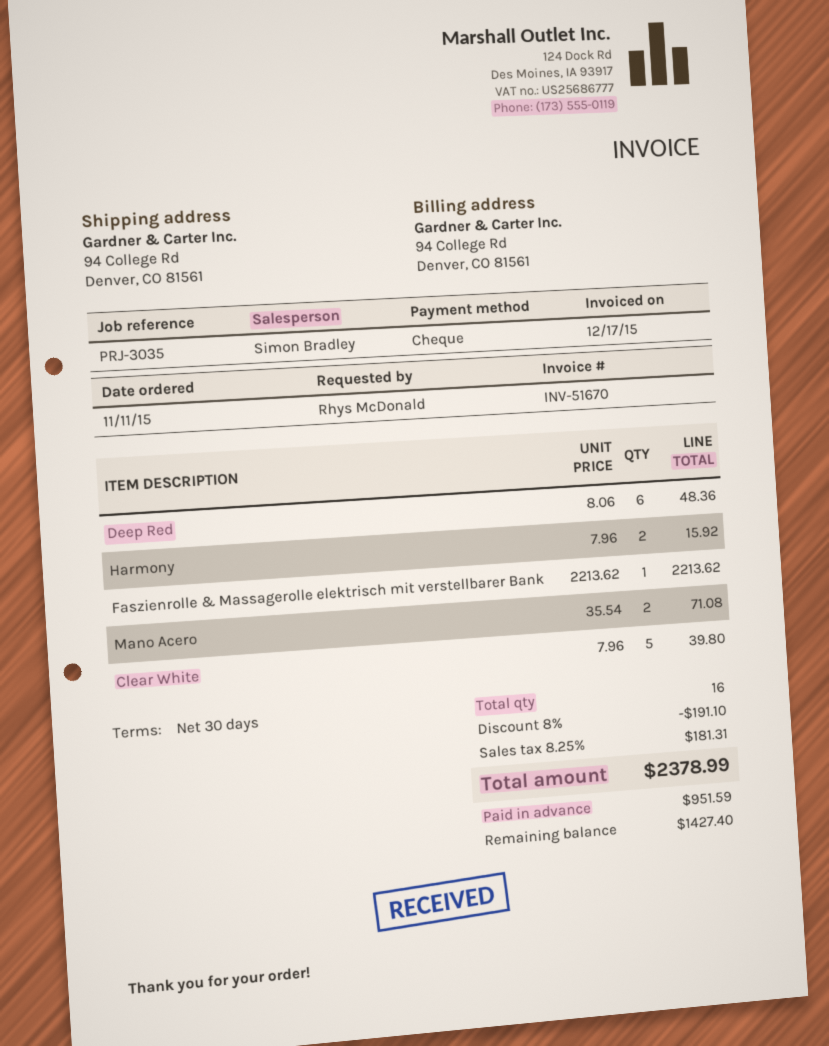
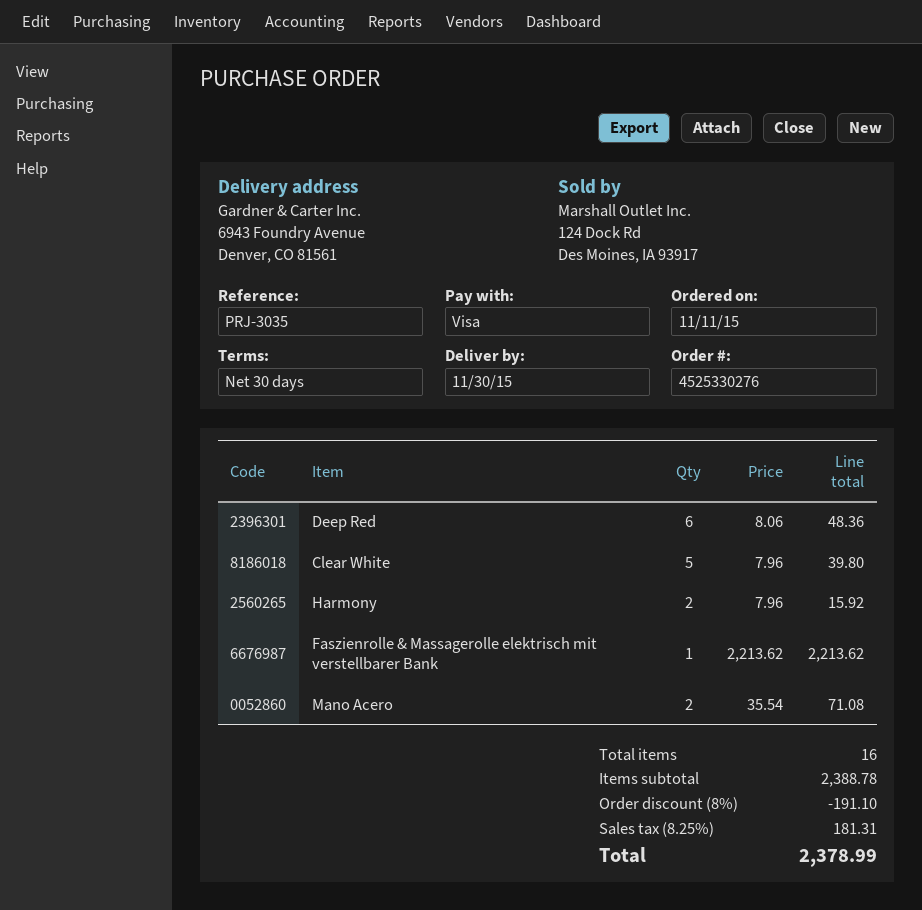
payment method: cheque -> Visa
ship to: 94 College Rd, Denver, CO 81561 -> 6943 Foundry Avenue, Denver, CO 81561

